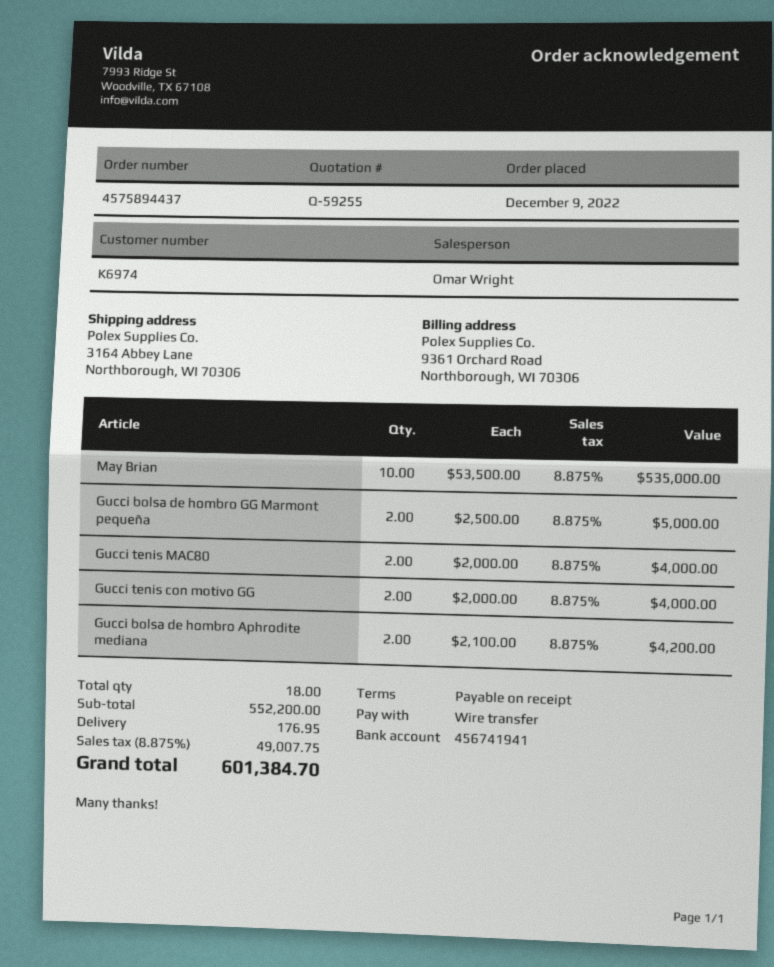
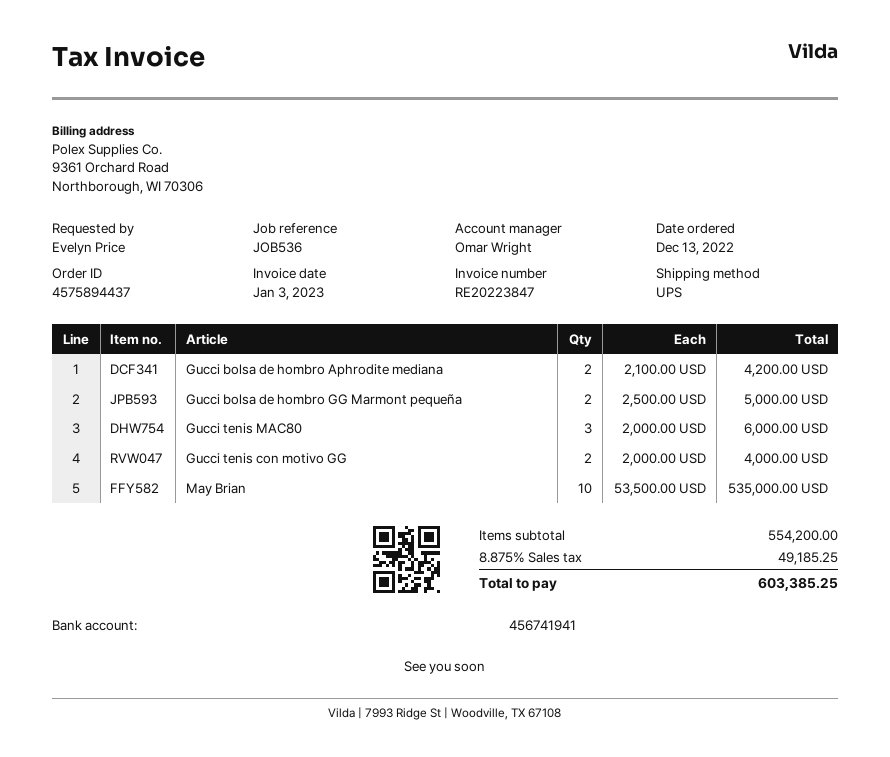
order date: 2022-12-09 -> 2022-12-13
Gucci tenis MAC80: 2 x 2000.00 = 4000.00 -> 3 x 2000.00 = 6000.00
subtotal: 552200.00 -> 554200.00
shipping: 176.95 -> none
tax: 8.875% = 49007.75 -> 8.875% = 49185.25
total: 601384.70 -> 603385.25

